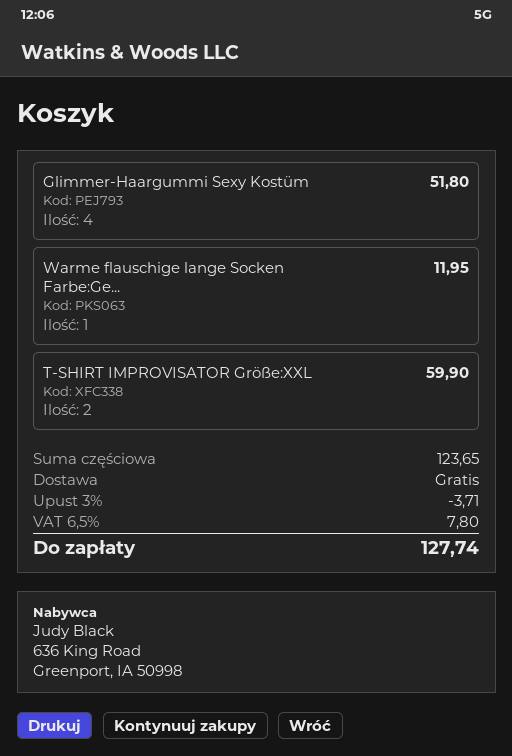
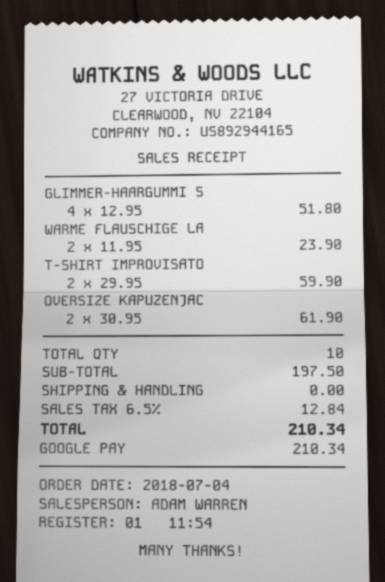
Warme flauschige lange Socken Farbe:Ge...: 1 for 11.95 -> 2 for 23.90
OVERSIZE KAPUZENJAC: none -> 2 for 61.90
subtotal: 123.65 -> 197.50
discount: 3% = 3.71 -> none
tax: 6.5% = 7.80 -> 6.5% = 12.84
total: 127.74 -> 210.34

